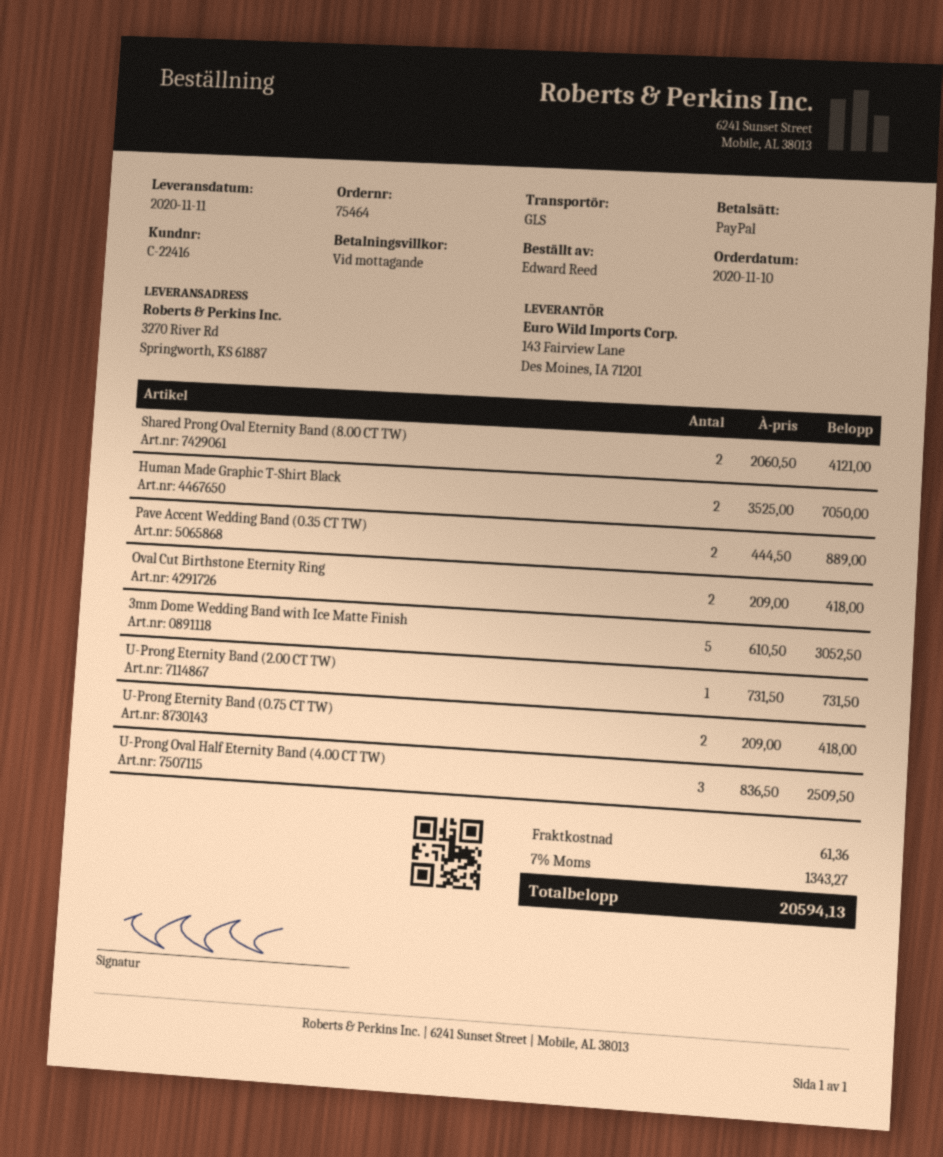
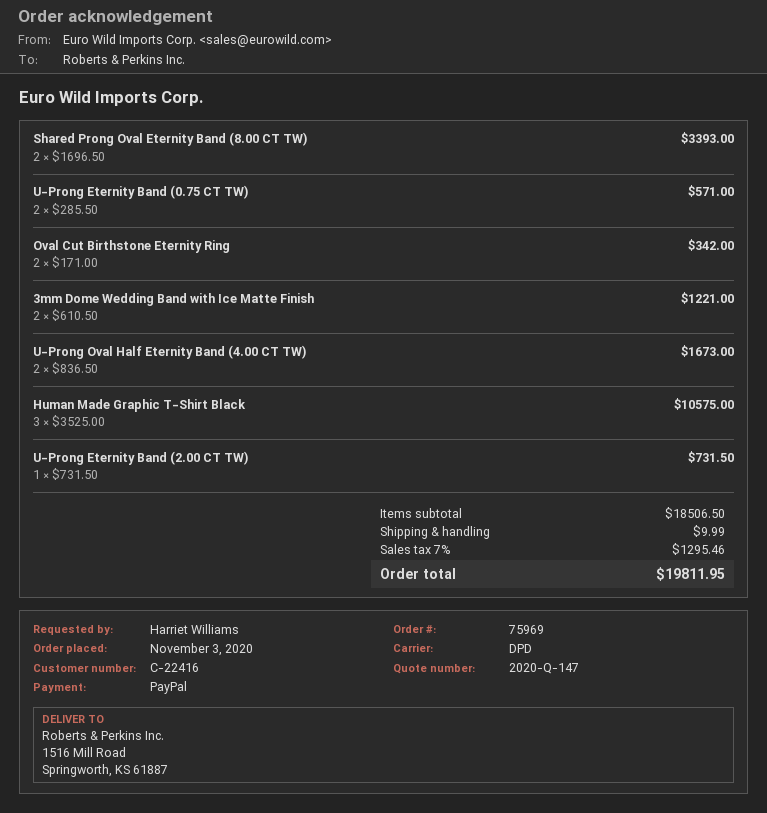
order number: 75464 -> 75969
order date: 2020-11-10 -> 2020-11-03
ordered by: Edward Reed -> Harriet Williams
shipping method: GLS -> DPD
ship to: 3270 River Rd, Springworth, KS 61887 -> 1516 Mill Road, Springworth, KS 61887
Shared Prong Oval Eternity Band (8.00 CT TW): 2 x 2060.50 = 4121.00 -> 2 x 1696.50 = 3393.00
Human Made Graphic T-Shirt Black: 2 x 3525.00 = 7050.00 -> 3 x 3525.00 = 10575.00
Pave Accent Wedding Band (0.35 CT TW): 2 x 444.50 = 889.00 -> none
Oval Cut Birthstone Eternity Ring: 2 x 209.00 = 418.00 -> 2 x 171.00 = 342.00
3mm Dome Wedding Band with Ice Matte Finish: 5 x 610.50 = 3052.50 -> 2 x 610.50 = 1221.00
U-Prong Eternity Band (0.75 CT TW): 2 x 209.00 = 418.00 -> 2 x 285.50 = 571.00
U-Prong Oval Half Eternity Band (4.00 CT TW): 3 x 836.50 = 2509.50 -> 2 x 836.50 = 1673.00
shipping: 61.36 -> 9.99
tax: 7% = 1343.27 -> 7% = 1295.46
total: 20594.13 -> 19811.95

